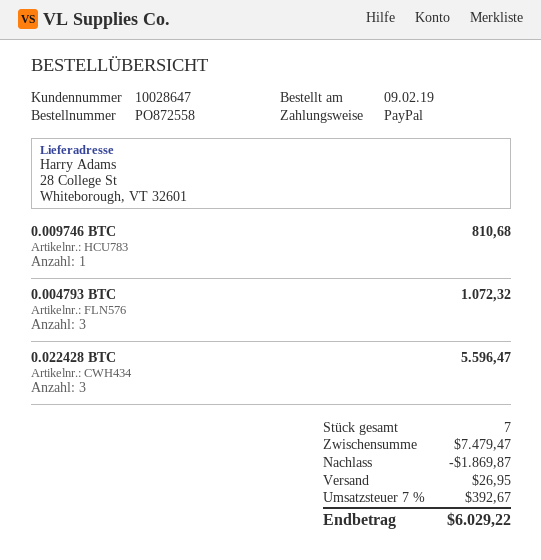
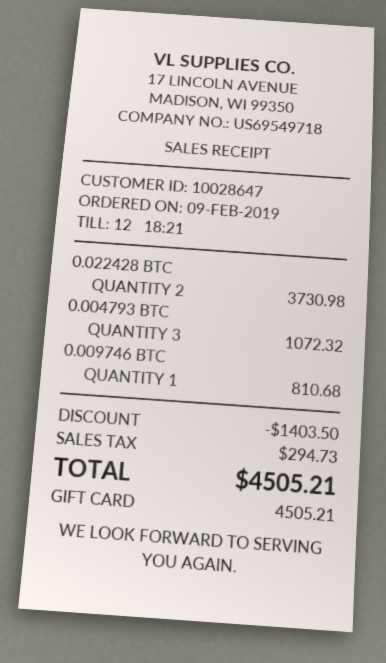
payment method: PayPal -> gift card
0.022428 BTC: 3 for 5596.47 -> 2 for 3730.98
discount: 1869.87 -> 1403.50
shipping: 26.95 -> none
tax: 392.67 -> 294.73
total: 6029.22 -> 4505.21

